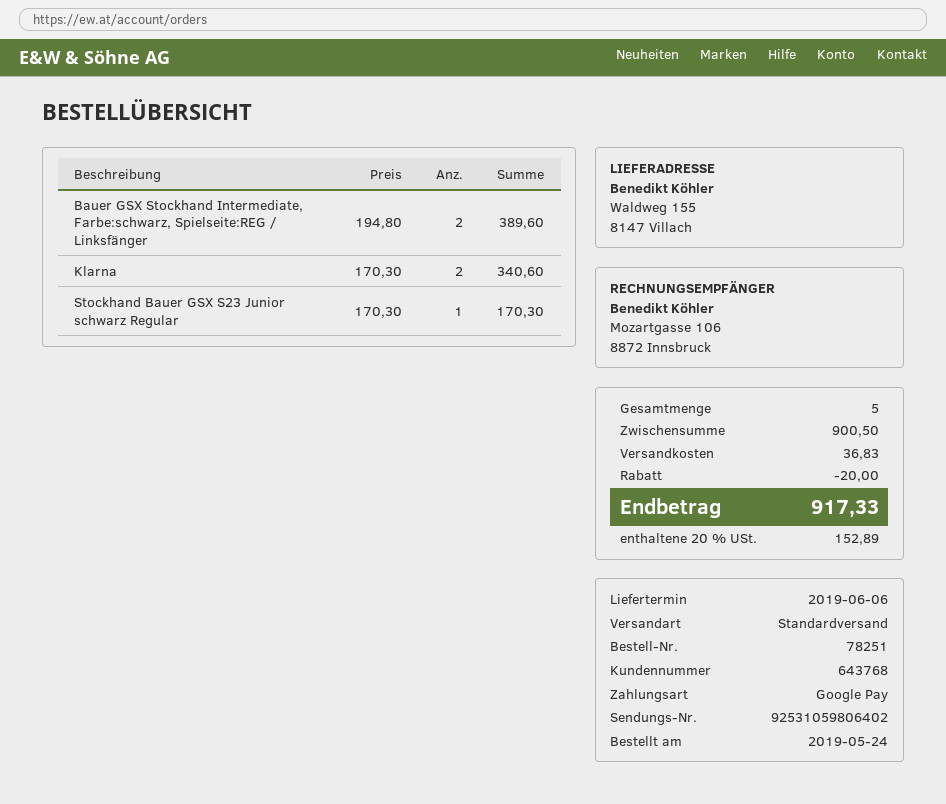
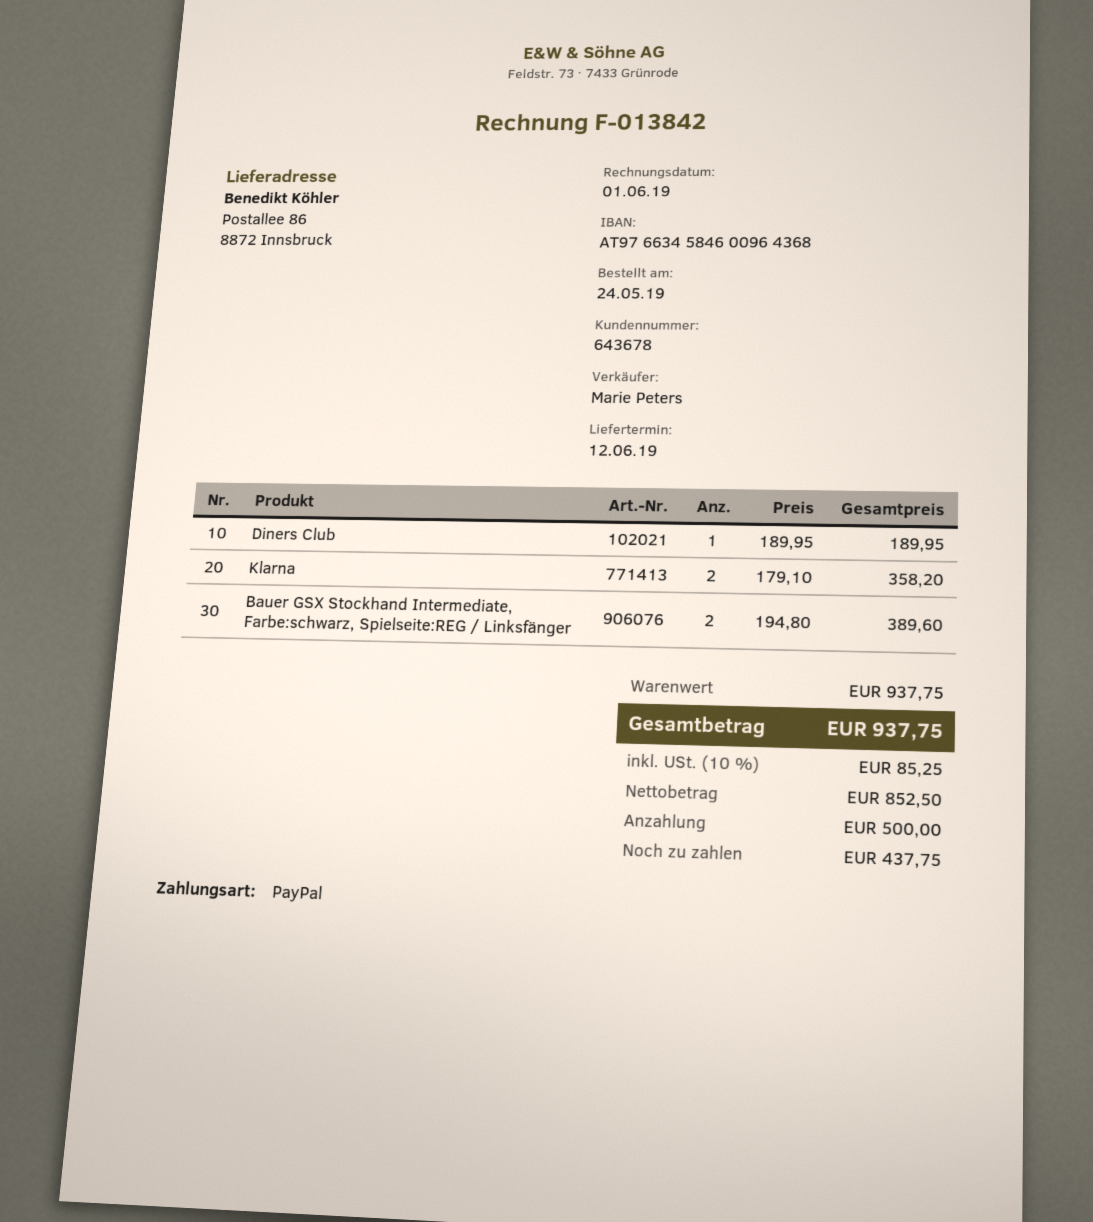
delivery date: 2019-06-06 -> 2019-06-12
customer number: 643768 -> 643678
payment method: Google Pay -> PayPal
ship to: Waldweg 155, 8147 Villach -> Postallee 86, 8872 Innsbruck
Klarna: 2 x 170.30 = 340.60 -> 2 x 179.10 = 358.20
Stockhand Bauer GSX S23 Junior schwarz Regular: 1 x 170.30 = 170.30 -> none
Diners Club: none -> 1 x 189.95 = 189.95
subtotal: 900.50 -> 937.75
discount: 20.00 -> none
shipping: 36.83 -> none
tax: 20% = 152.89 -> 10% = 85.25
total: 917.33 -> 937.75

